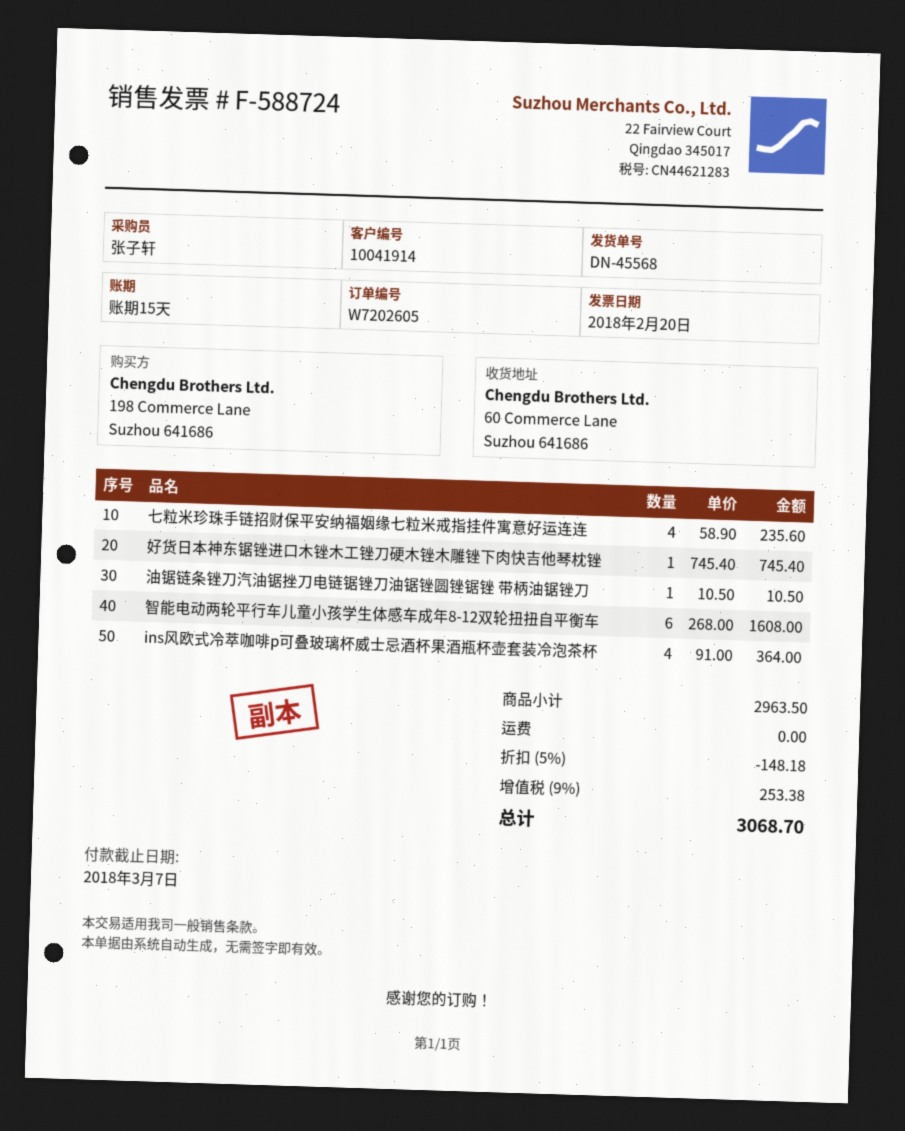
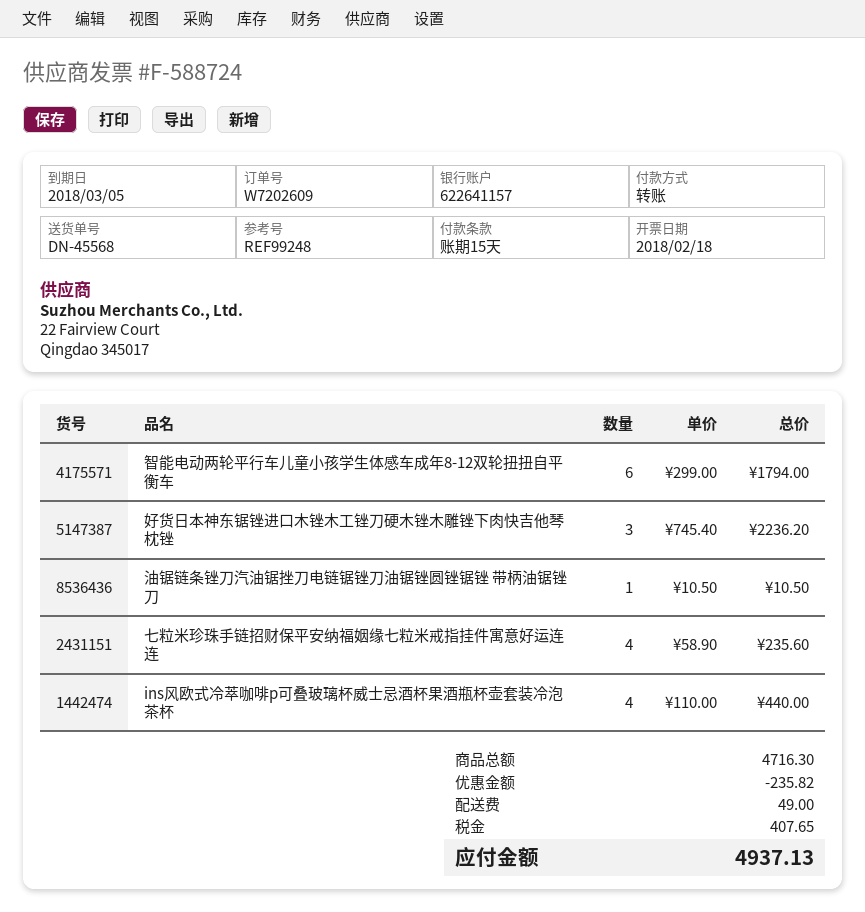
order number: W7202605 -> W7202609
invoice date: 2018-02-20 -> 2018-02-18
due date: 2018-03-07 -> 2018-03-05
好货日本神东锯锉进口木锉木工锉刀硬木锉木雕锉下肉快吉他琴枕锉: 1 x 745.40 = 745.40 -> 3 x 745.40 = 2236.20
智能电动两轮平行车儿童小孩学生体感车成年8-12双轮扭扭自平衡车: 6 x 268.00 = 1608.00 -> 6 x 299.00 = 1794.00
ins风欧式冷萃咖啡p可叠玻璃杯威士忌酒杯果酒瓶杯壶套装冷泡茶杯: 4 x 91.00 = 364.00 -> 4 x 110.00 = 440.00
subtotal: 2963.50 -> 4716.30
discount: 148.18 -> 235.82
shipping: 0.00 -> 49.00
tax: 253.38 -> 407.65
total: 3068.70 -> 4937.13

